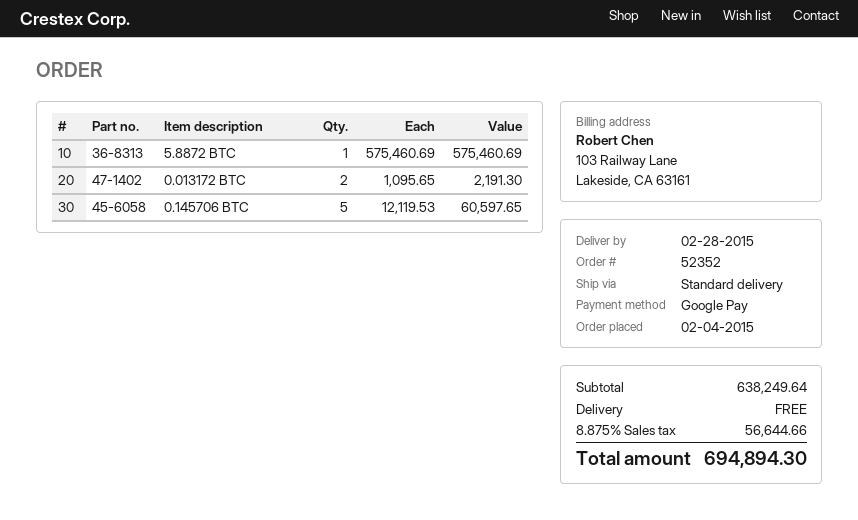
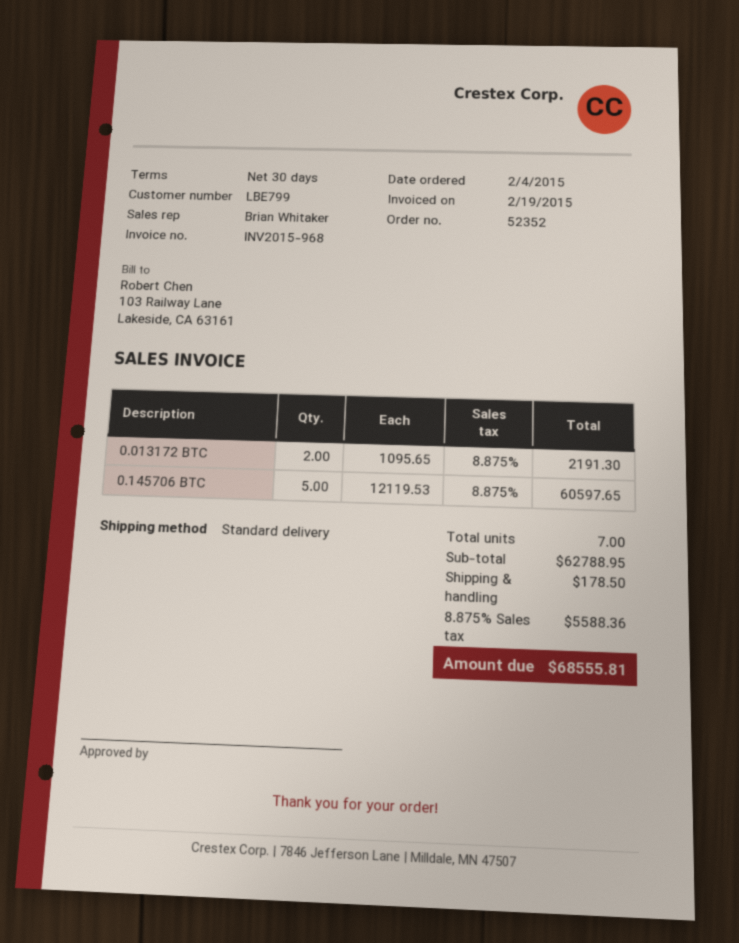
5.8872 BTC: 1 x 575460.69 = 575460.69 -> none
subtotal: 638249.64 -> 62788.95
shipping: 0.00 -> 178.50
tax: 8.875% = 56644.66 -> 8.875% = 5588.36
total: 694894.30 -> 68555.81

